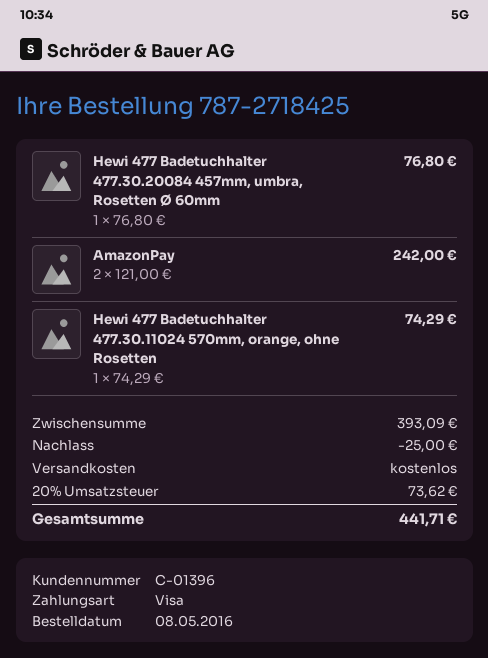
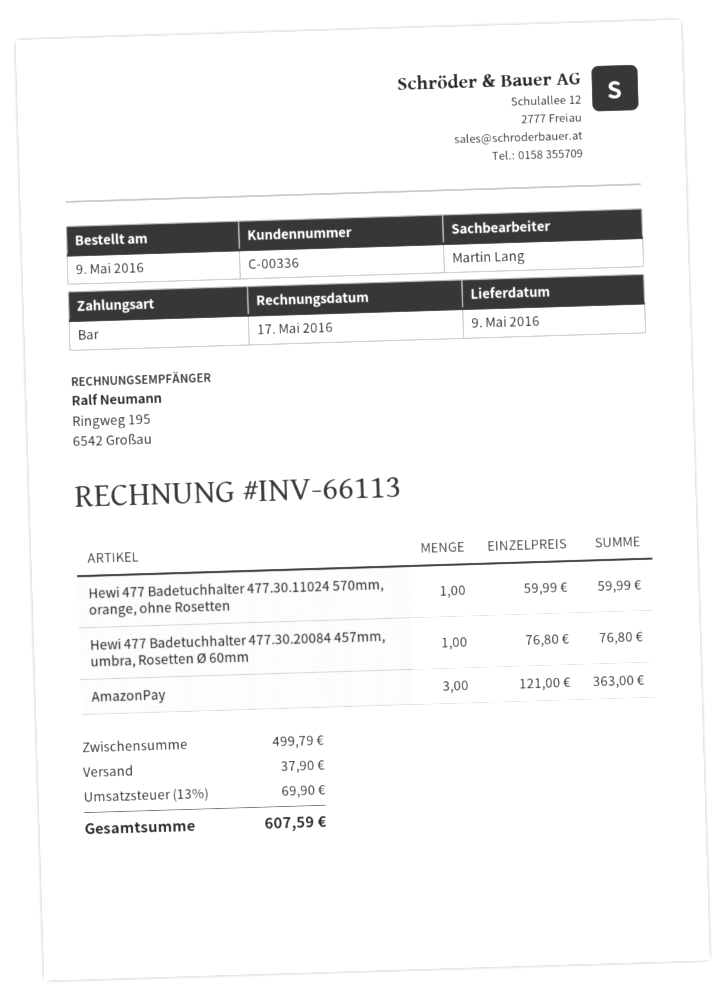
order date: 2016-05-08 -> 2016-05-09
customer number: C-01396 -> C-00336
payment method: Visa -> cash
AmazonPay: 2 x 121.00 = 242.00 -> 3 x 121.00 = 363.00
Hewi 477 Badetuchhalter 477.30.11024 570mm, orange, ohne Rosetten: 1 x 74.29 = 74.29 -> 1 x 59.99 = 59.99
subtotal: 393.09 -> 499.79
discount: 25.00 -> none
shipping: 0.00 -> 37.90
tax: 20% = 73.62 -> 13% = 69.90
total: 441.71 -> 607.59

